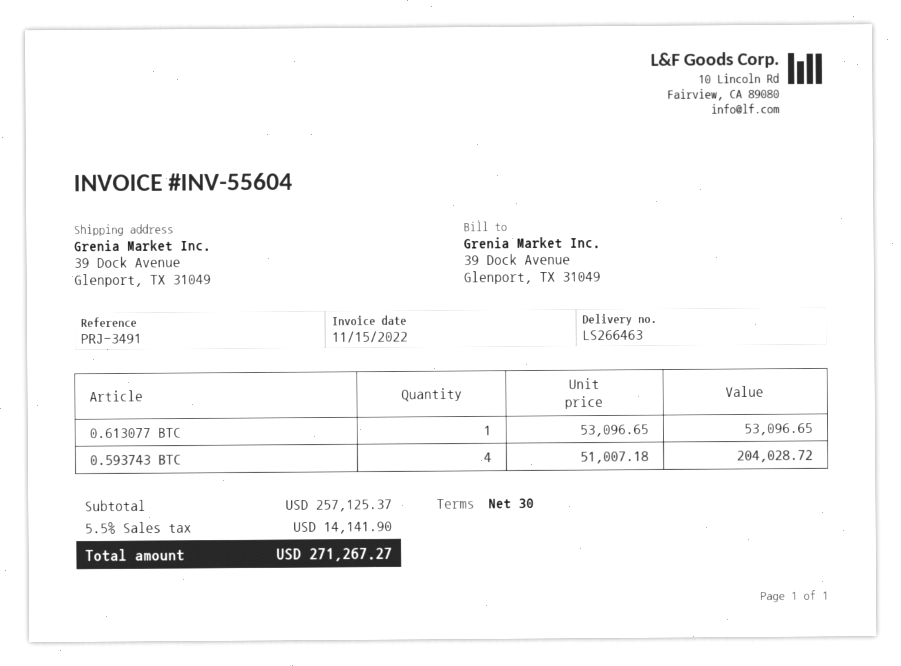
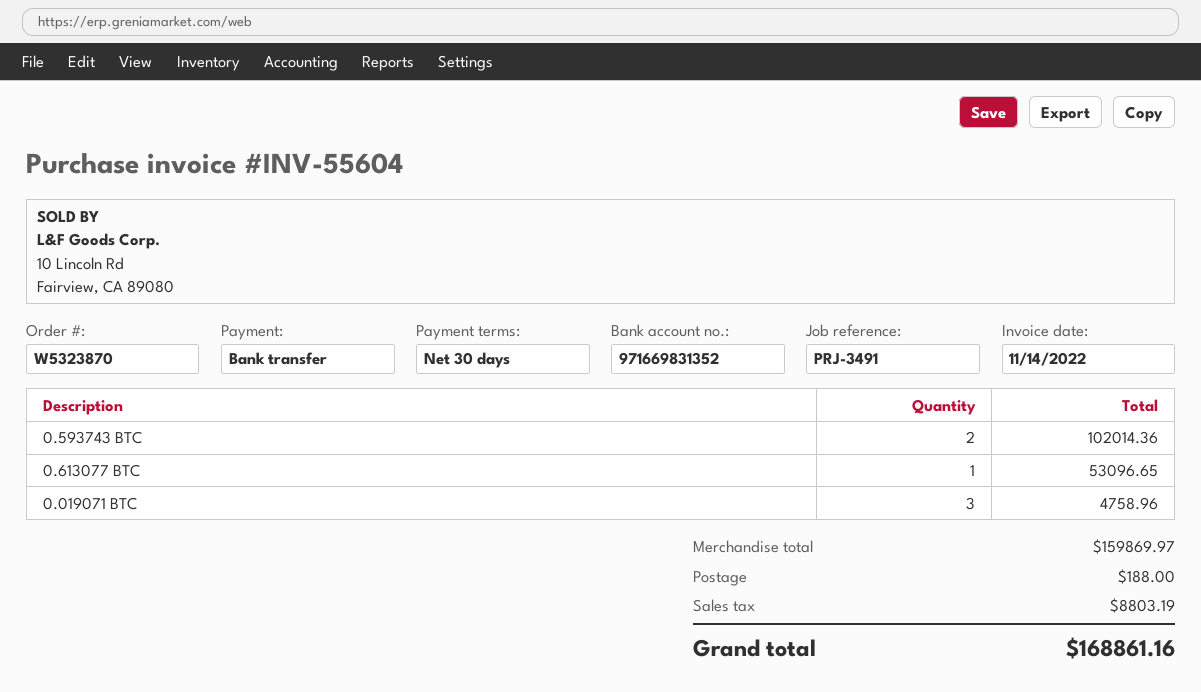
invoice date: 2022-11-15 -> 2022-11-14
0.593743 BTC: 4 for 204028.72 -> 2 for 102014.36
0.019071 BTC: none -> 3 for 4758.96
subtotal: 257125.37 -> 159869.97
shipping: none -> 188.00
tax: 14141.90 -> 8803.19
total: 271267.27 -> 168861.16

